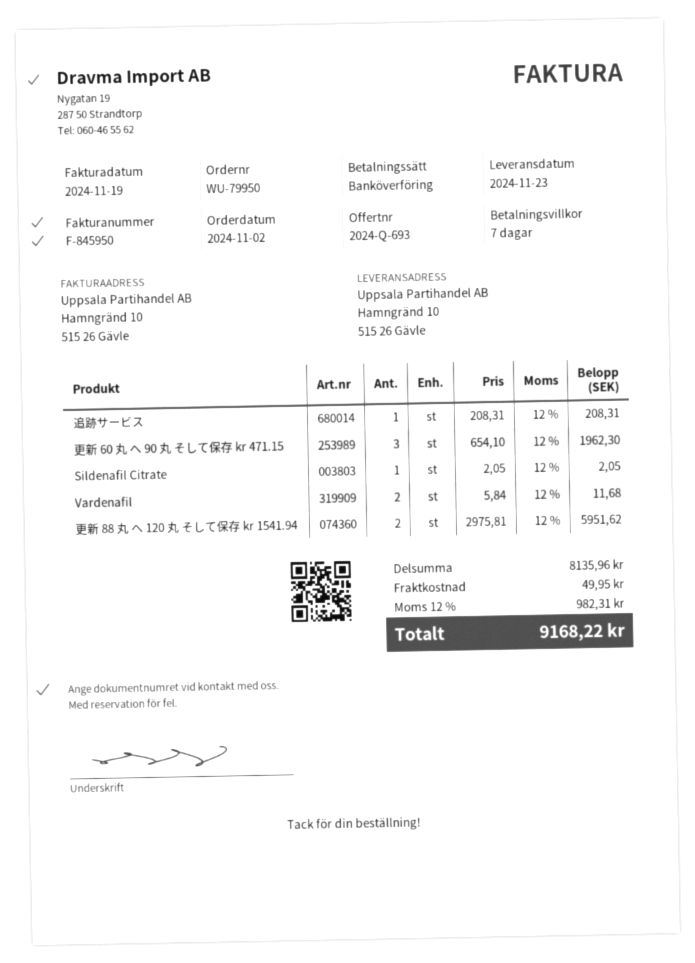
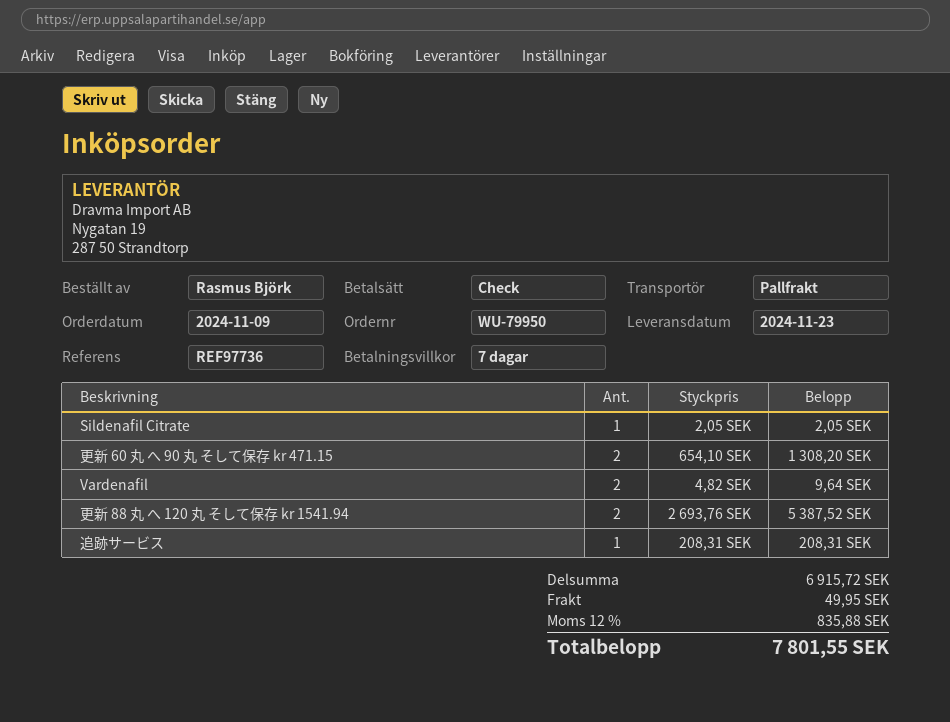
order date: 2024-11-02 -> 2024-11-09
payment method: bank transfer -> cheque
更新 60 丸 へ 90 丸 そして保存 kr 471.15: 3 x 654.10 = 1962.30 -> 2 x 654.10 = 1308.20
Vardenafil: 2 x 5.84 = 11.68 -> 2 x 4.82 = 9.64
更新 88 丸 へ 120 丸 そして保存 kr 1541.94: 2 x 2975.81 = 5951.62 -> 2 x 2693.76 = 5387.52
subtotal: 8135.96 -> 6915.72
tax: 12% = 982.31 -> 12% = 835.88
total: 9168.22 -> 7801.55

